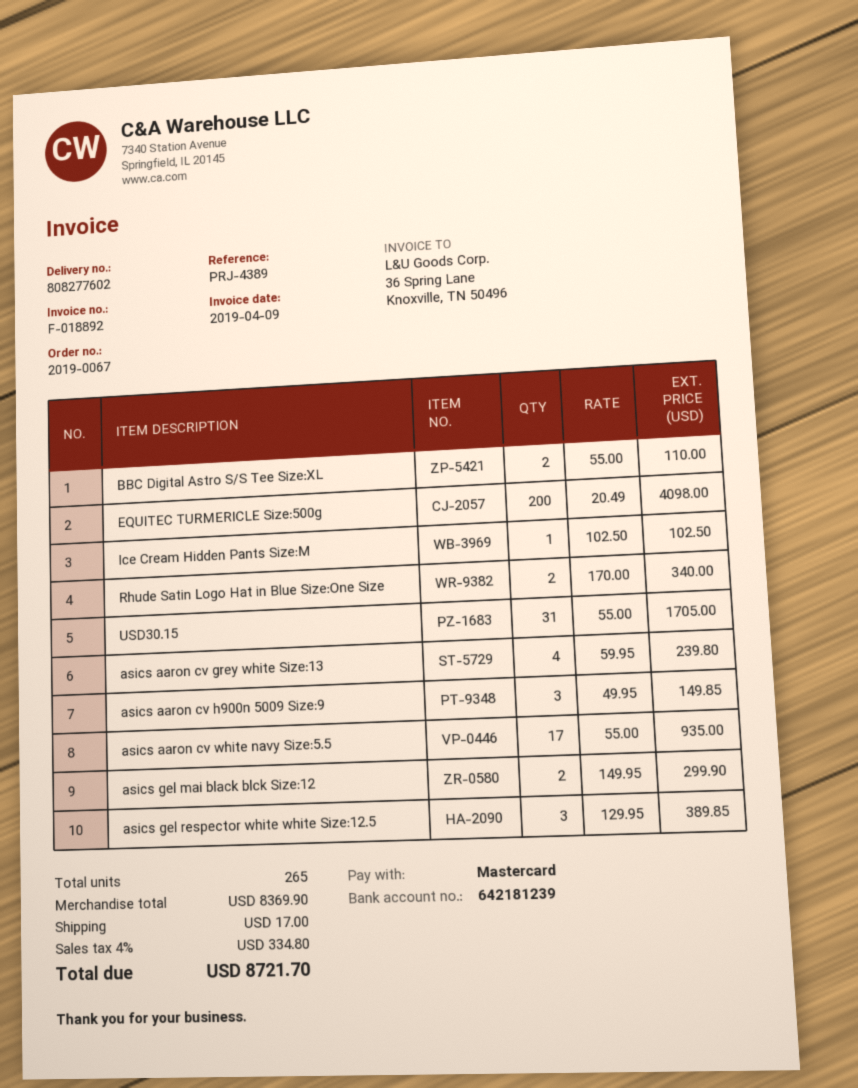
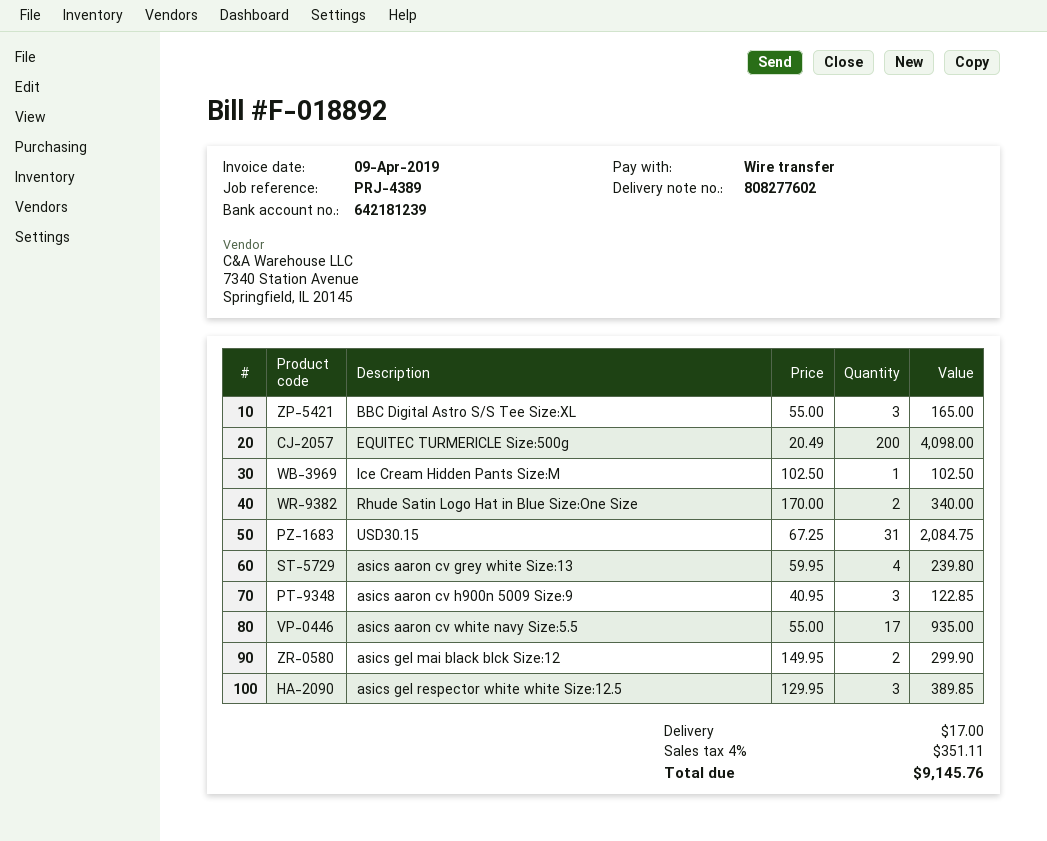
payment method: Mastercard -> bank transfer
BBC Digital Astro S/S Tee Size:XL: 2 x 55.00 = 110.00 -> 3 x 55.00 = 165.00
USD30.15: 31 x 55.00 = 1705.00 -> 31 x 67.25 = 2084.75
asics aaron cv h900n 5009 Size:9: 3 x 49.95 = 149.85 -> 3 x 40.95 = 122.85
tax: 4% = 334.80 -> 4% = 351.11
total: 8721.70 -> 9145.76

